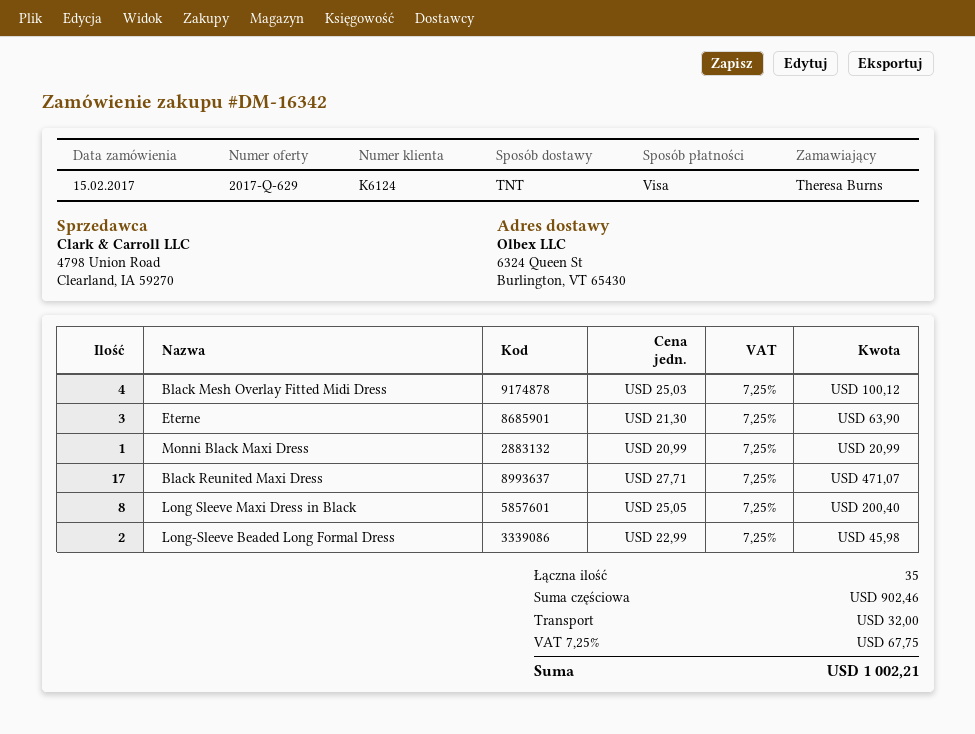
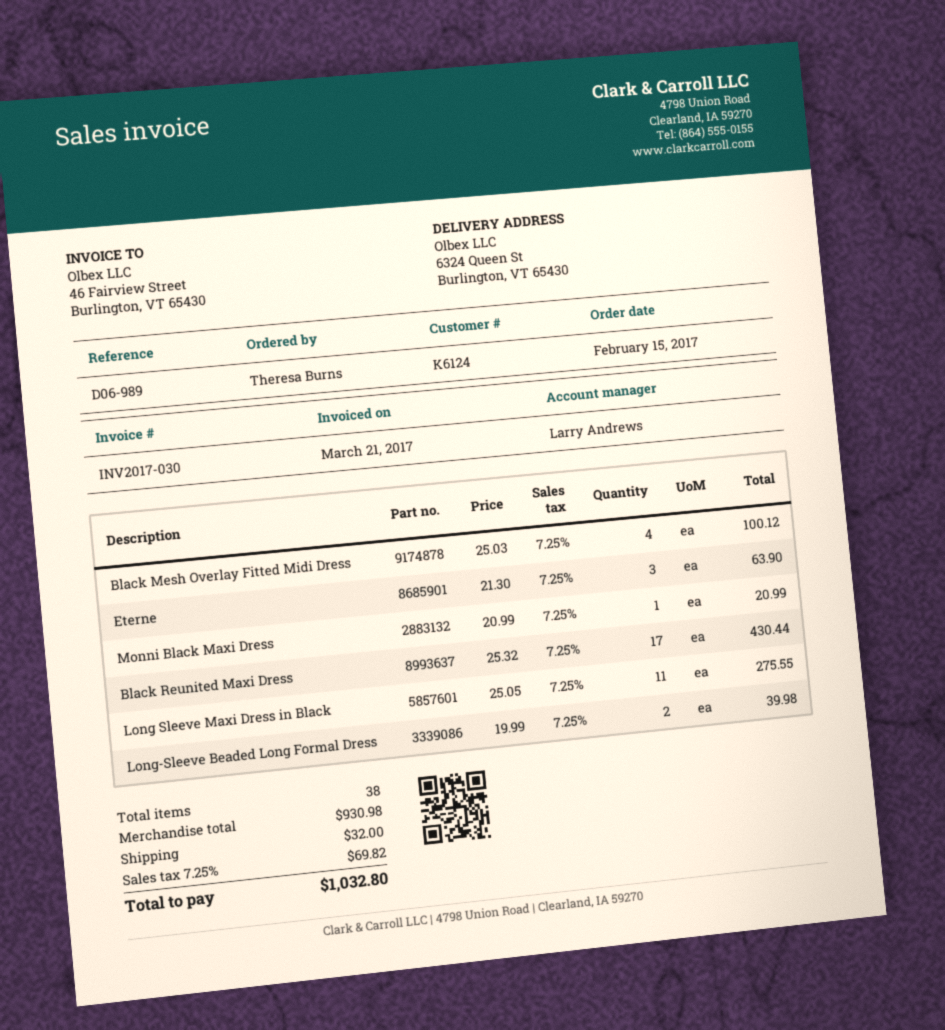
Black Reunited Maxi Dress: 17 x 27.71 = 471.07 -> 17 x 25.32 = 430.44
Long Sleeve Maxi Dress in Black: 8 x 25.05 = 200.40 -> 11 x 25.05 = 275.55
Long-Sleeve Beaded Long Formal Dress: 2 x 22.99 = 45.98 -> 2 x 19.99 = 39.98
total quantity: 35 -> 38
subtotal: 902.46 -> 930.98
tax: 7.25% = 67.75 -> 7.25% = 69.82
total: 1002.21 -> 1032.80

